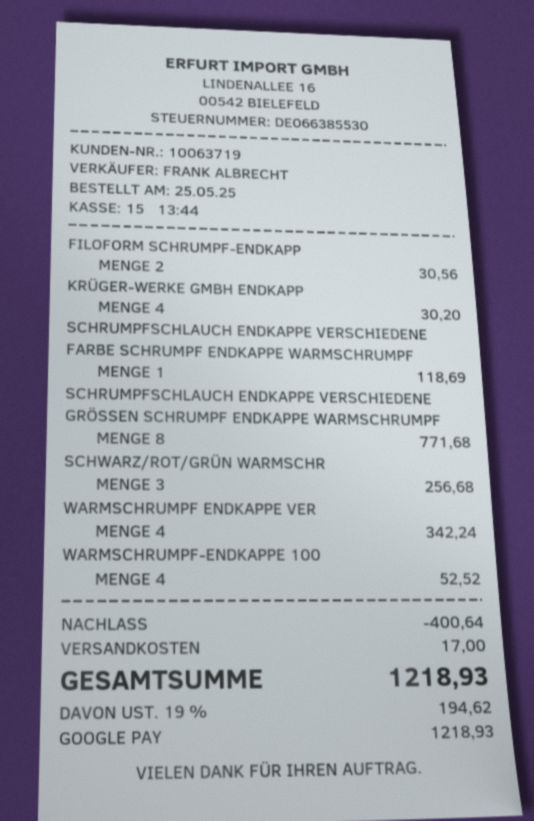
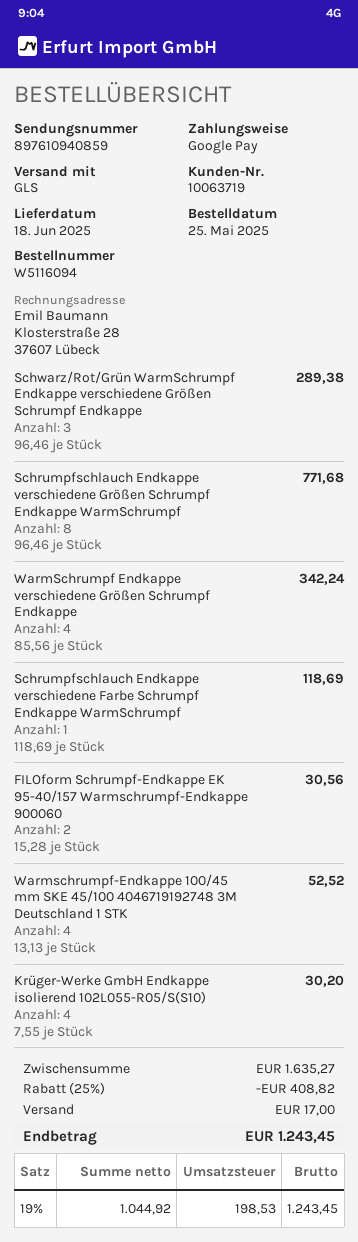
SCHWARZ/ROT/GRÜN WARMSCHR: 3 for 256.68 -> 3 for 289.38
discount: 400.64 -> 408.82
tax: 19% = 194.62 -> 19% = 198.53
total: 1218.93 -> 1243.45

